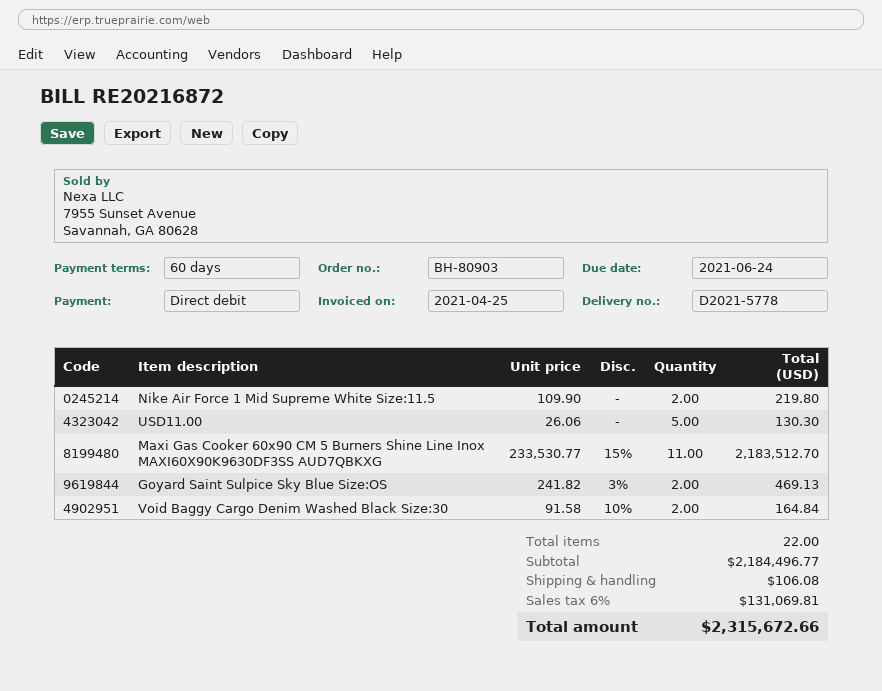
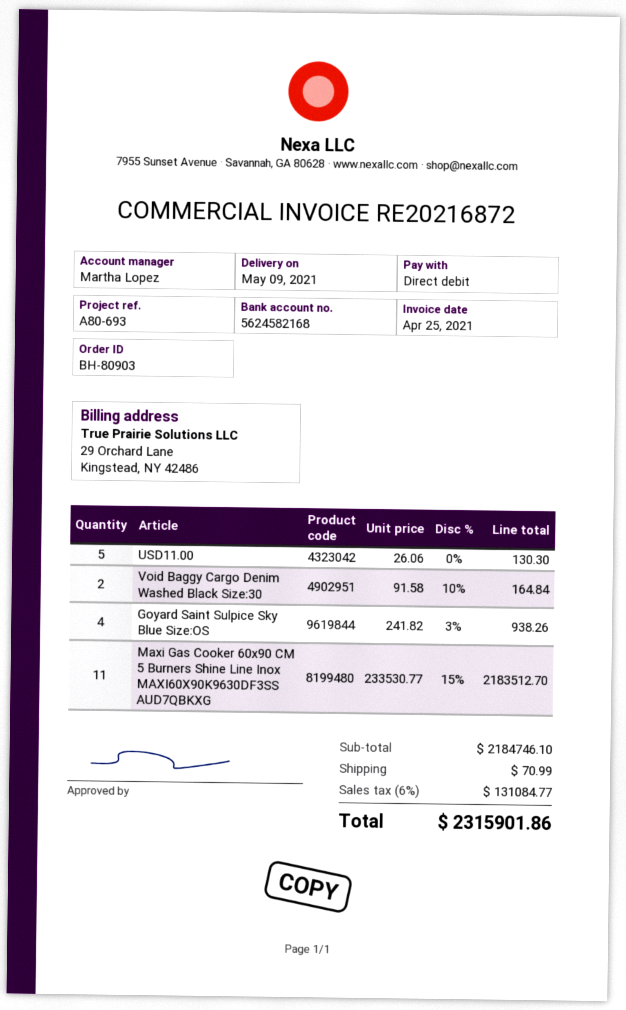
Nike Air Force 1 Mid Supreme White Size:11.5: 2 x 109.90 = 219.80 -> none
Goyard Saint Sulpice Sky Blue Size:OS: 2 x 241.82 - 3% = 469.13 -> 4 x 241.82 - 3% = 938.26
subtotal: 2184496.77 -> 2184746.10
shipping: 106.08 -> 70.99
tax: 6% = 131069.81 -> 6% = 131084.77
total: 2315672.66 -> 2315901.86

